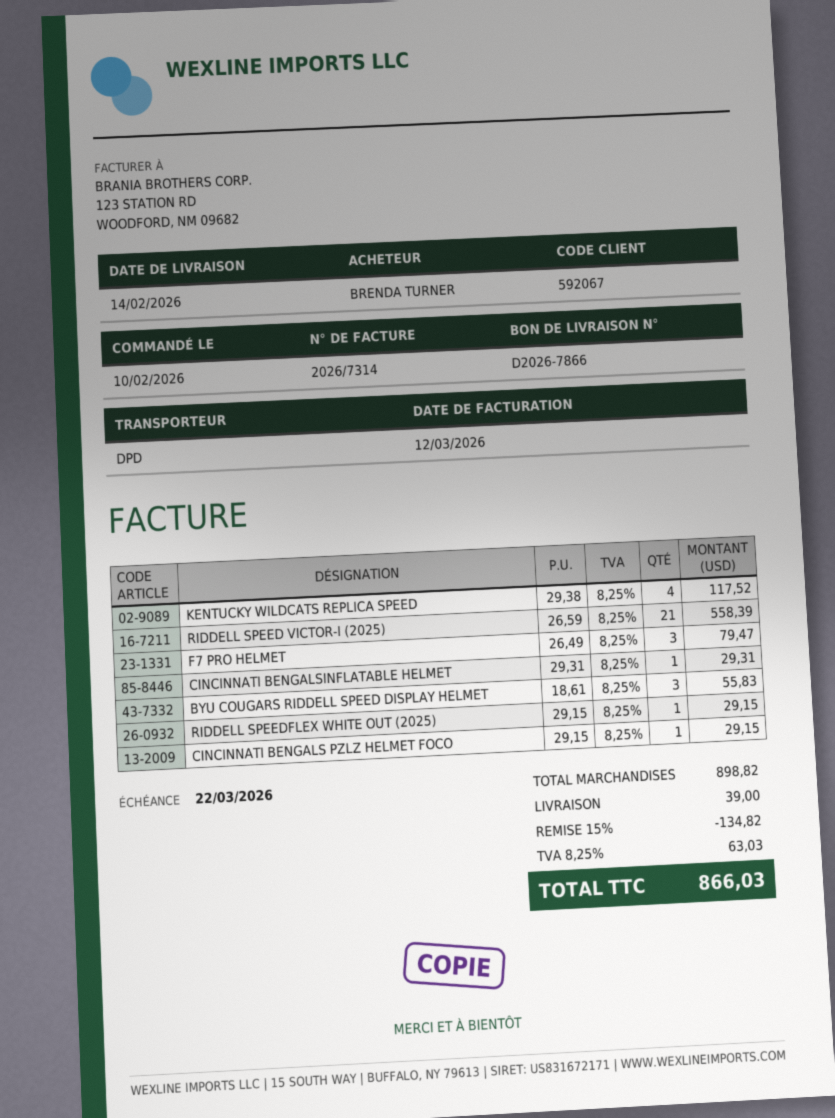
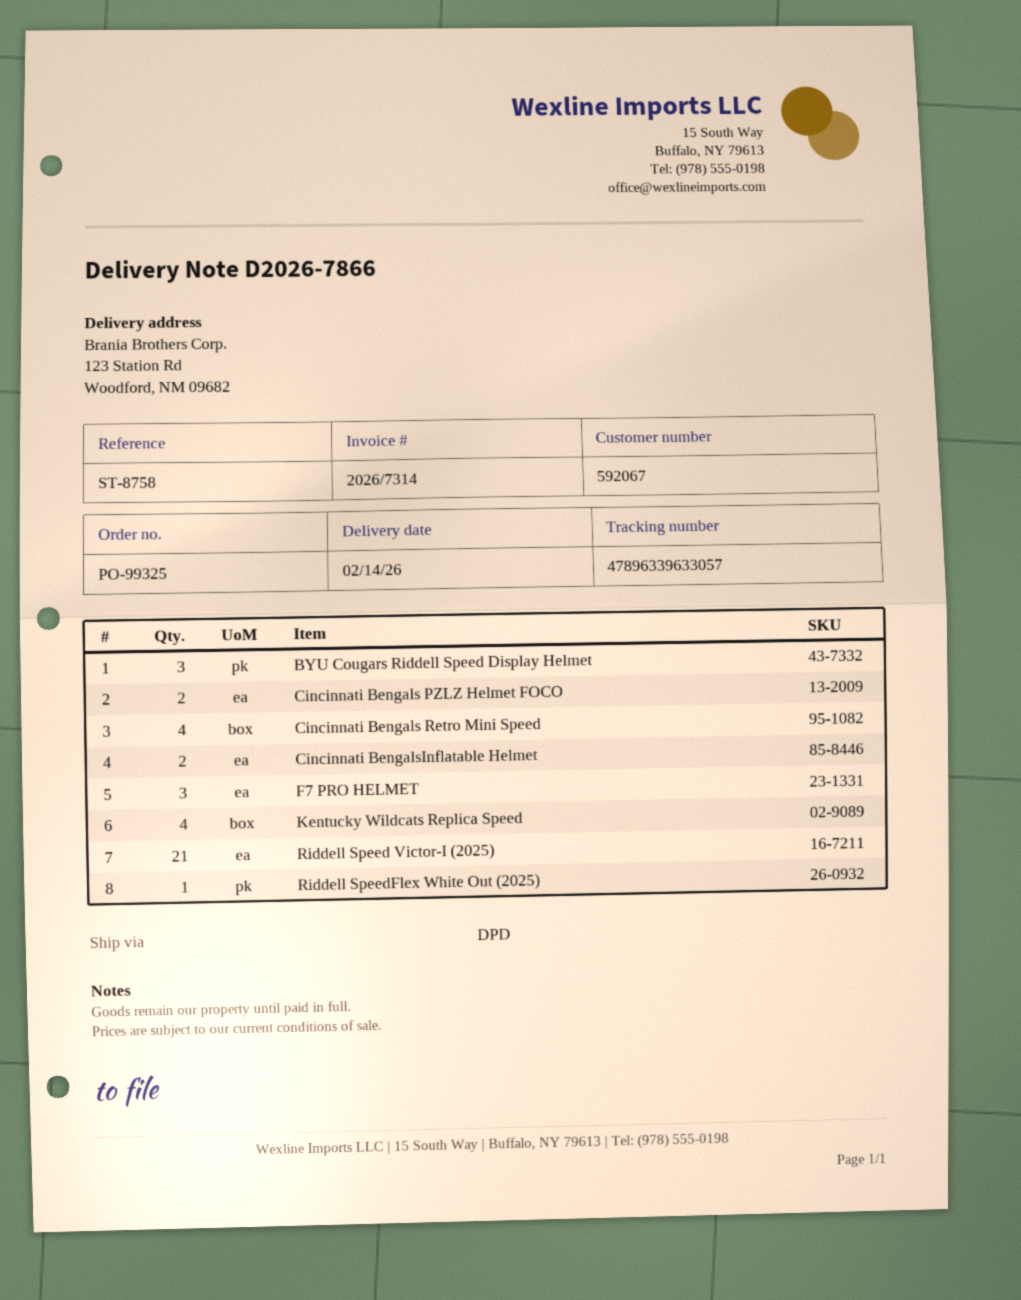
CINCINNATI BENGALSINFLATABLE HELMET: 1 -> 2
CINCINNATI BENGALS PZLZ HELMET FOCO: 1 -> 2
Cincinnati Bengals Retro Mini Speed: none -> 4

